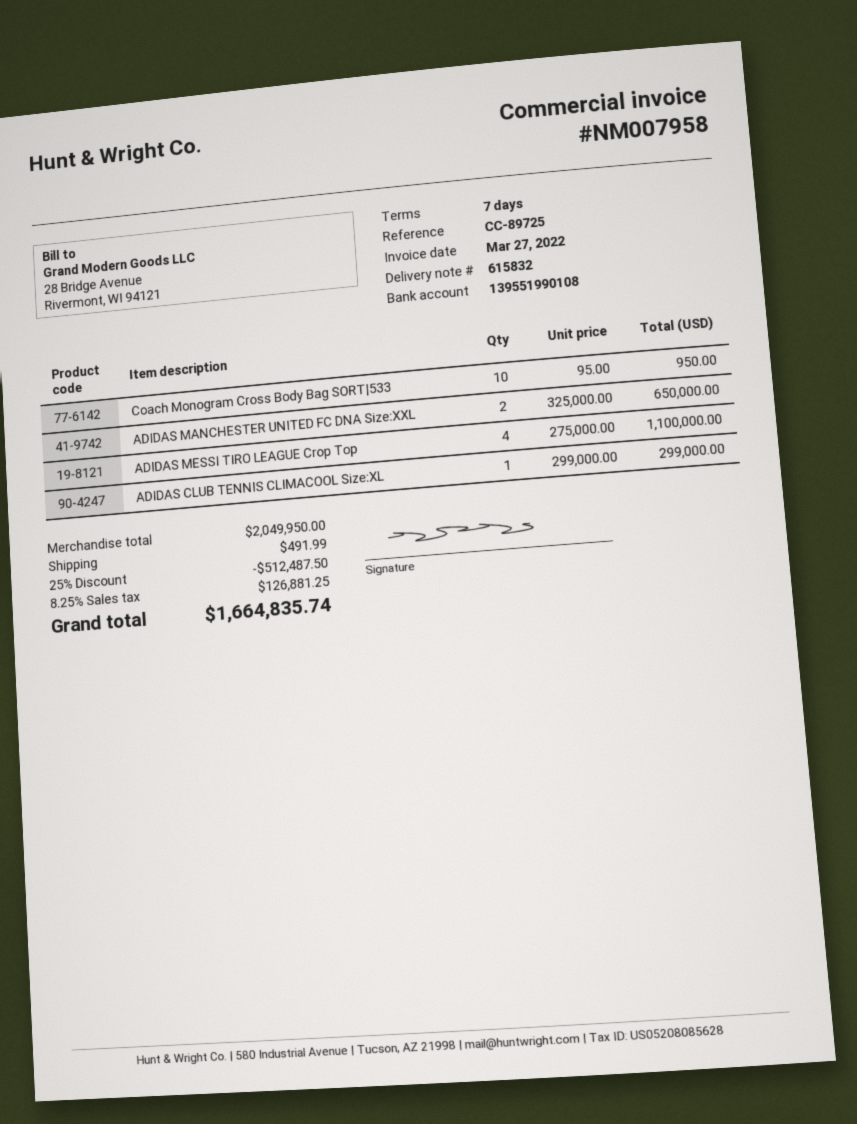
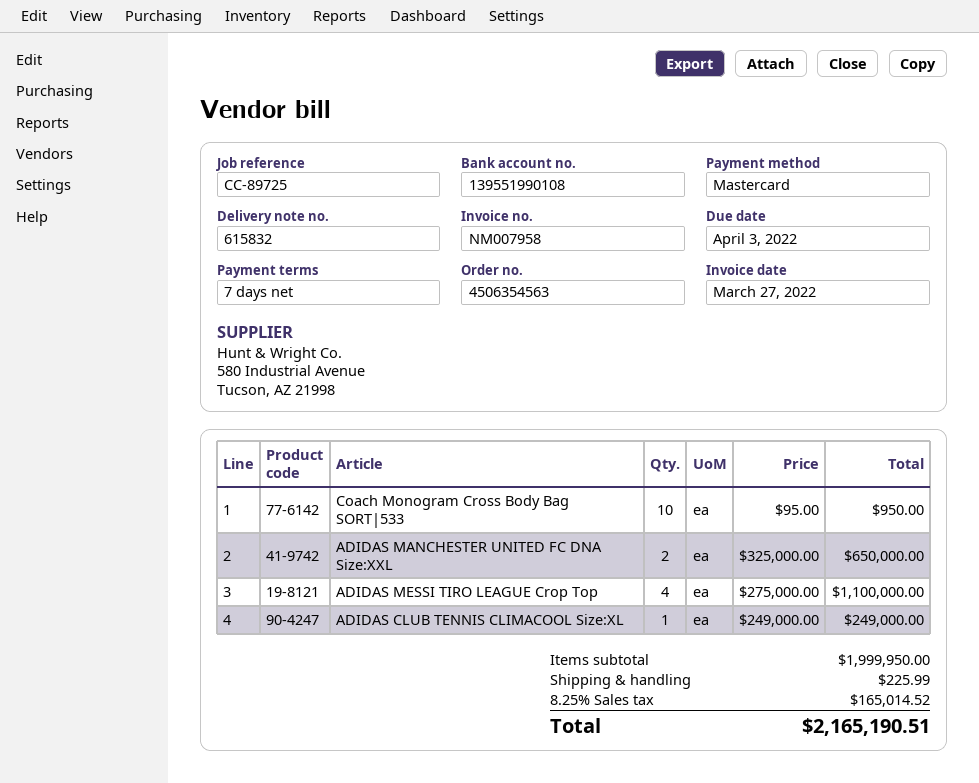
ADIDAS CLUB TENNIS CLIMACOOL Size:XL: 1 x 299000.00 = 299000.00 -> 1 x 249000.00 = 249000.00
subtotal: 2049950.00 -> 1999950.00
discount: 25% = 512487.50 -> none
shipping: 491.99 -> 225.99
tax: 8.25% = 126881.25 -> 8.25% = 165014.52
total: 1664835.74 -> 2165190.51

